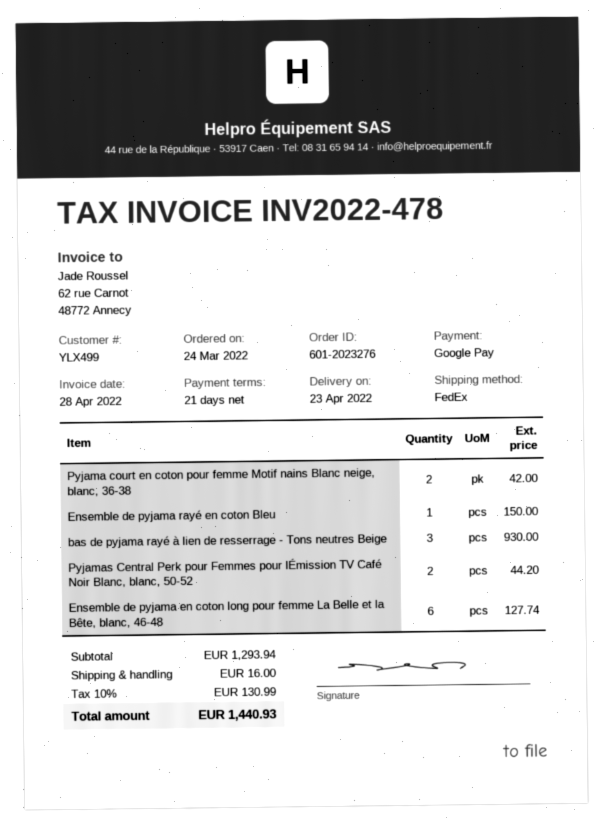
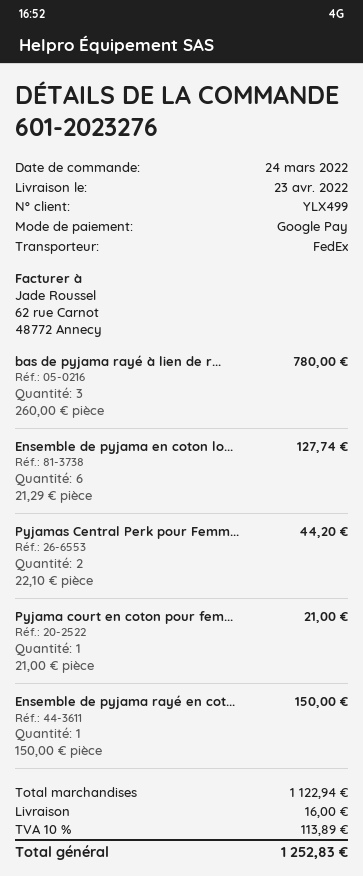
Pyjama court en coton pour femme Motif nains Blanc neige, blanc, 36-38: 2 for 42.00 -> 1 for 21.00
bas de pyjama rayé à lien de resserrage - Tons neutres Beige: 3 for 930.00 -> 3 for 780.00
subtotal: 1293.94 -> 1122.94
tax: 10% = 130.99 -> 10% = 113.89
total: 1440.93 -> 1252.83

